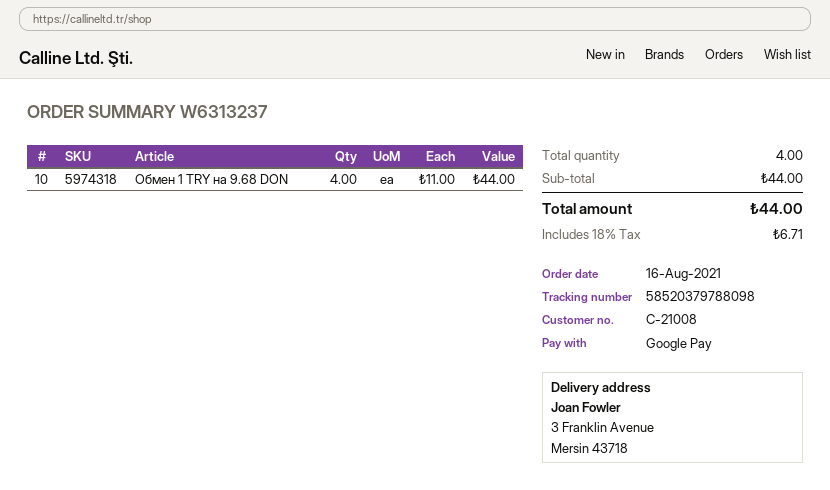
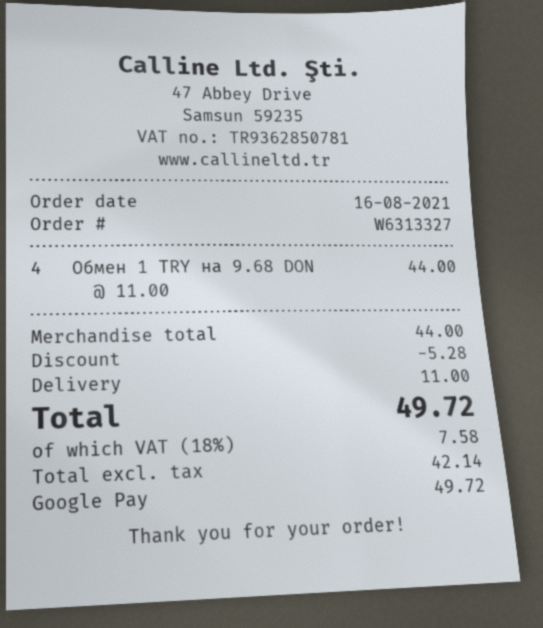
order number: W6313237 -> W6313327
discount: none -> 5.28
shipping: none -> 11.00
tax: 18% = 6.71 -> 18% = 7.58
total: 44.00 -> 49.72

